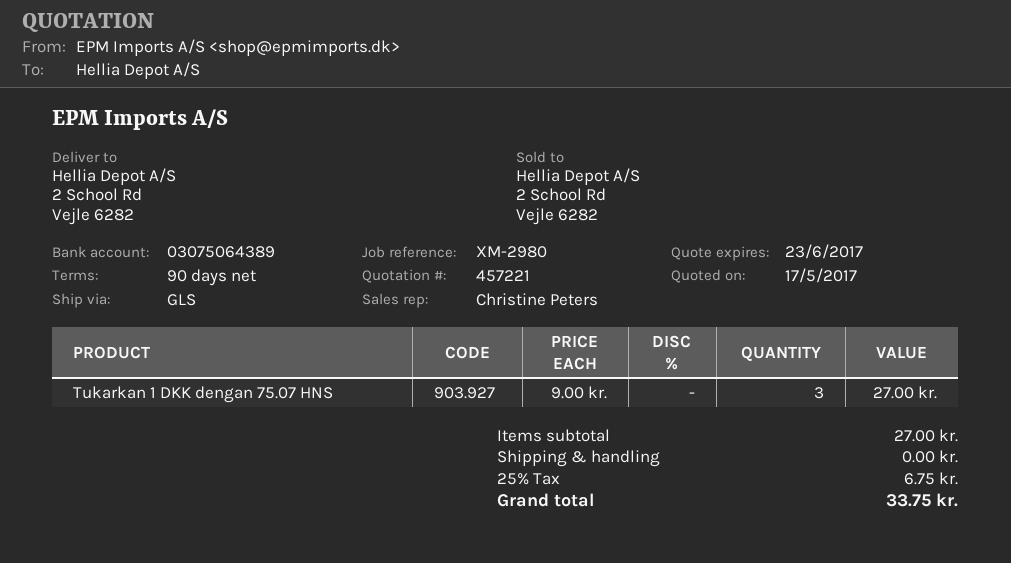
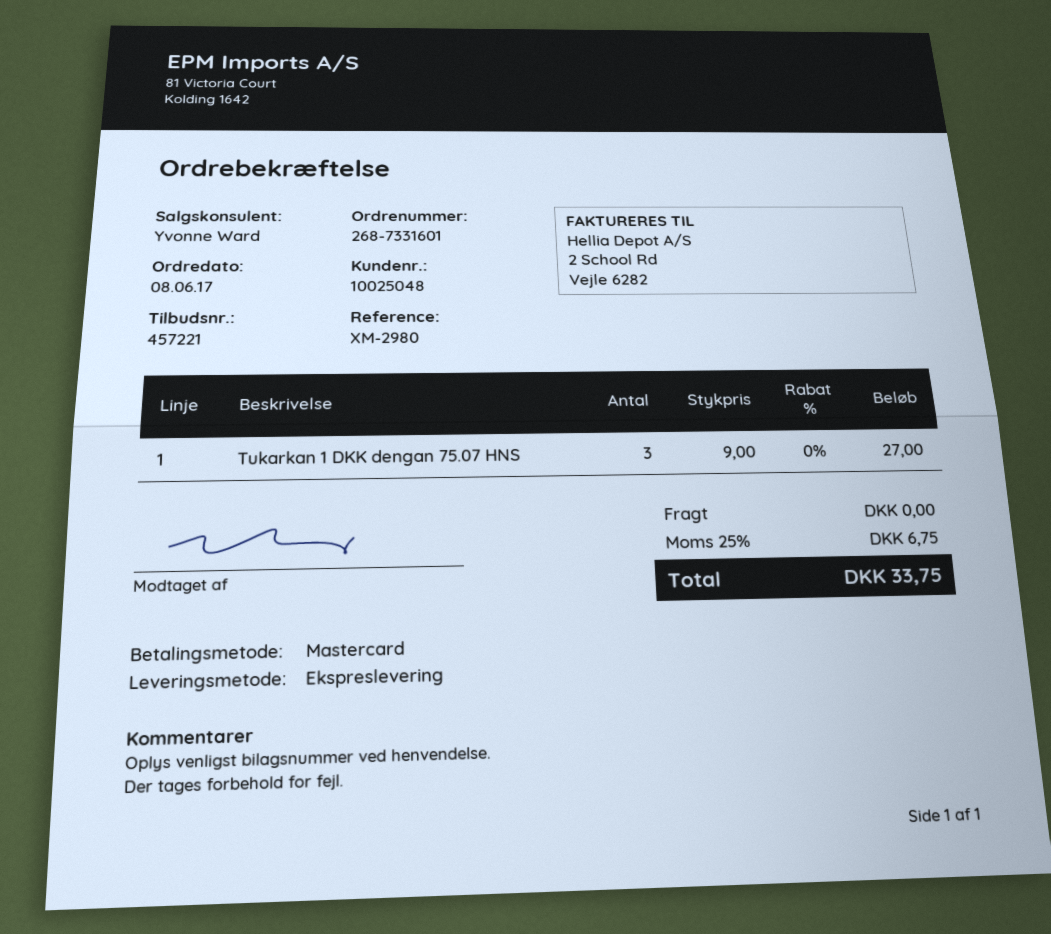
sales rep: Christine Peters -> Yvonne Ward
shipping method: GLS -> express

